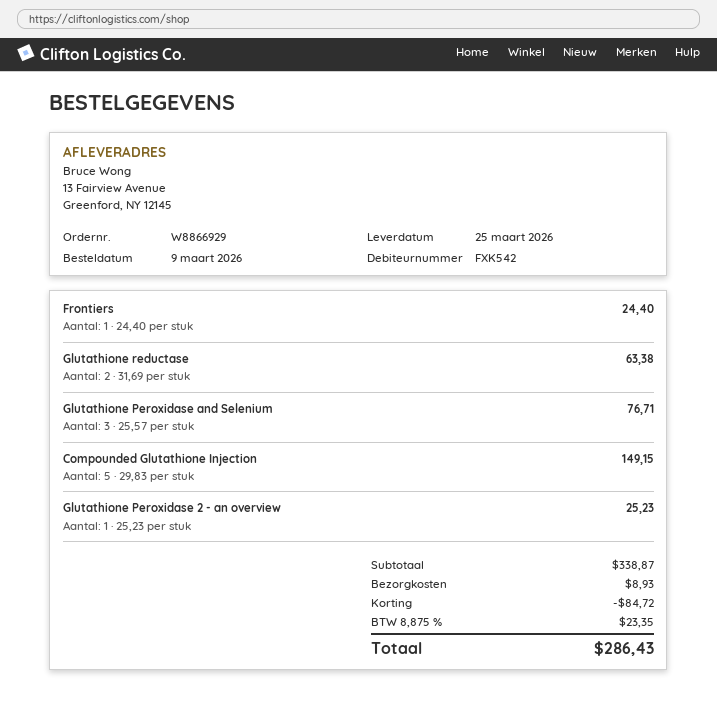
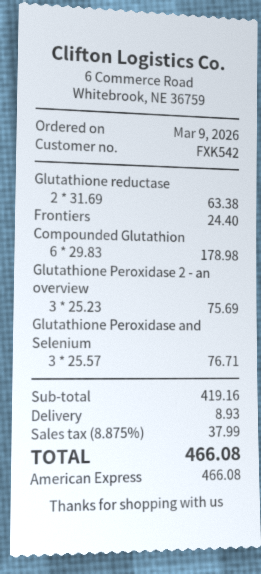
Compounded Glutathione Injection: 5 x 29.83 = 149.15 -> 6 x 29.83 = 178.98
Glutathione Peroxidase 2 - an overview: 1 x 25.23 = 25.23 -> 3 x 25.23 = 75.69
subtotal: 338.87 -> 419.16
discount: 84.72 -> none
tax: 8.875% = 23.35 -> 8.875% = 37.99
total: 286.43 -> 466.08

